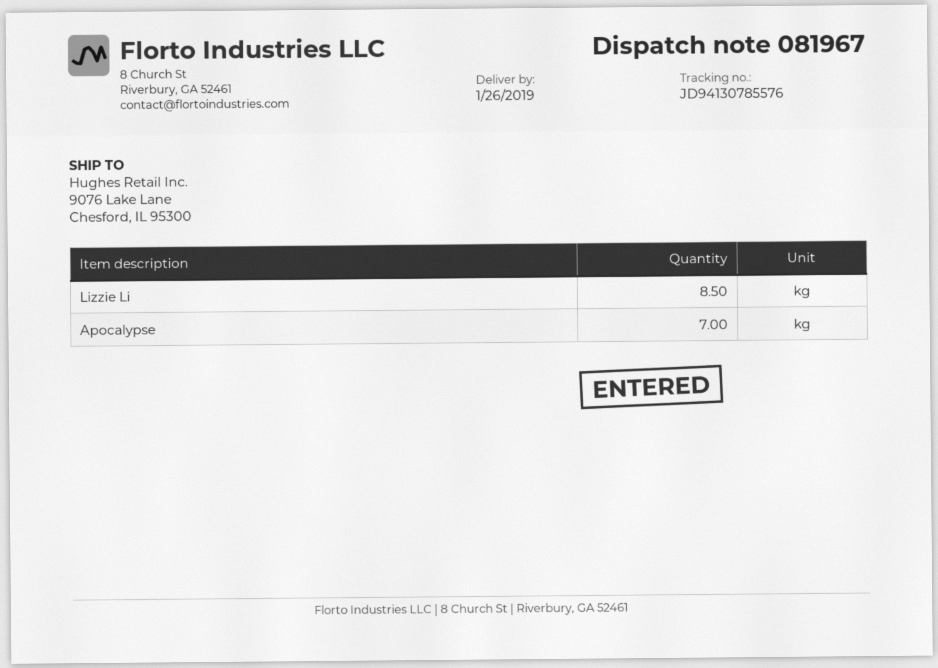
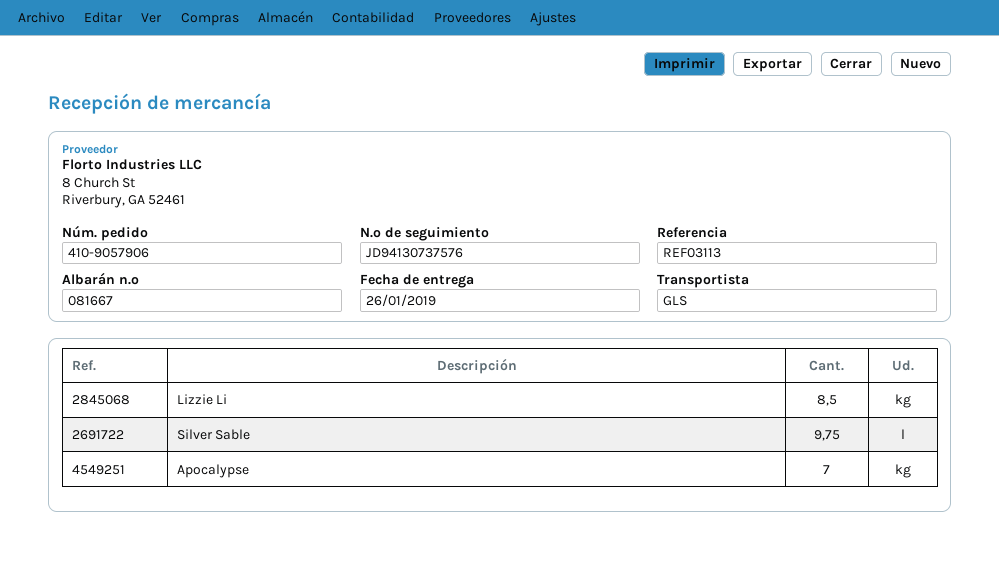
delivery note number: 081967 -> 081667
tracking number: JD94130785576 -> JD94130737576
Silver Sable: none -> 9.75

